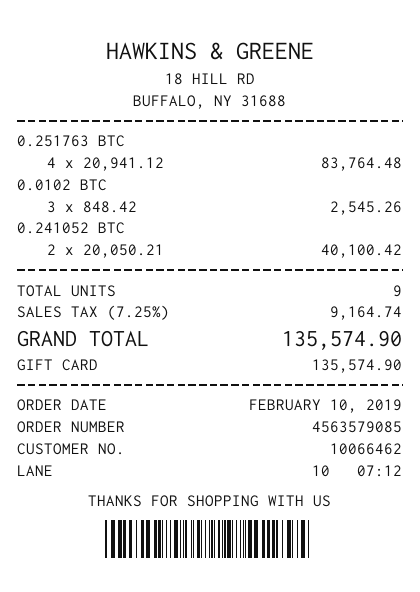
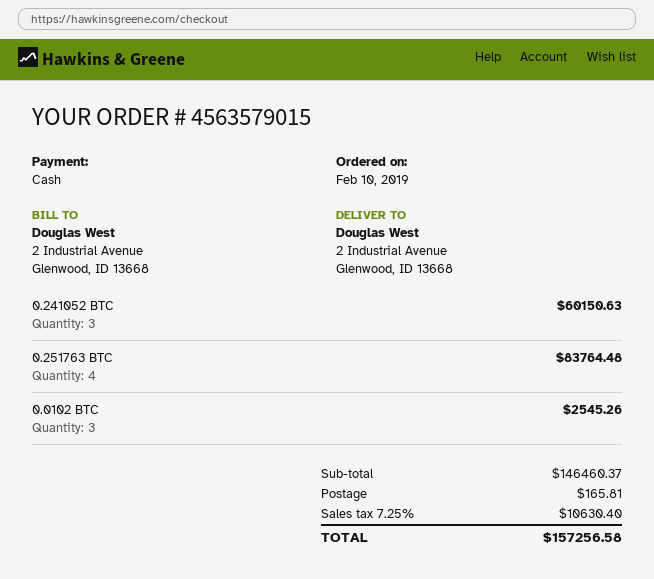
order number: 4563579085 -> 4563579015
payment method: gift card -> cash
0.241052 BTC: 2 for 40100.42 -> 3 for 60150.63
shipping: none -> 165.81
tax: 7.25% = 9164.74 -> 7.25% = 10630.40
total: 135574.90 -> 157256.58

